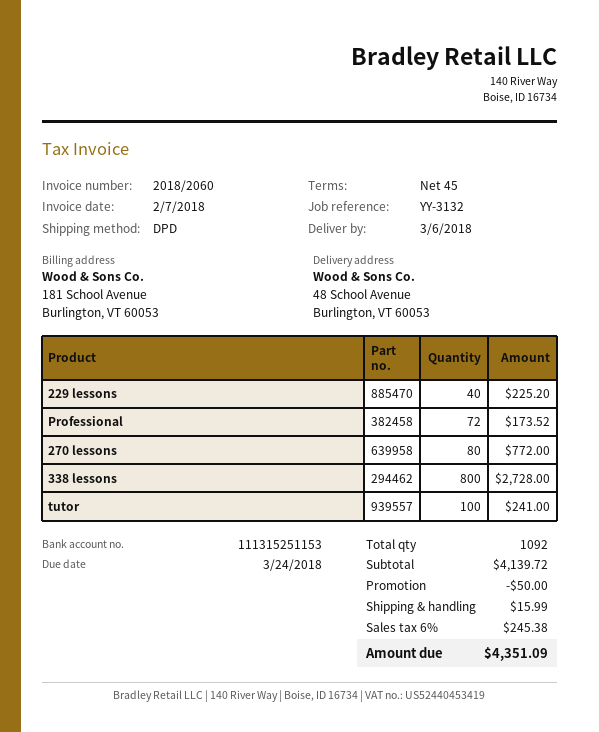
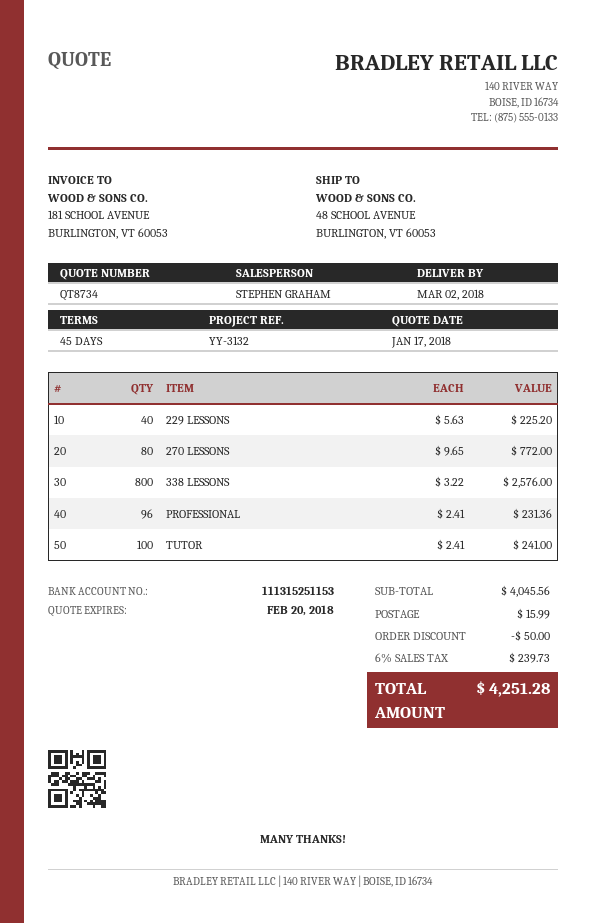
delivery date: 2018-03-06 -> 2018-03-02
Professional: 72 for 173.52 -> 96 for 231.36
338 lessons: 800 for 2728.00 -> 800 for 2576.00
subtotal: 4139.72 -> 4045.56
tax: 6% = 245.38 -> 6% = 239.73
total: 4351.09 -> 4251.28

